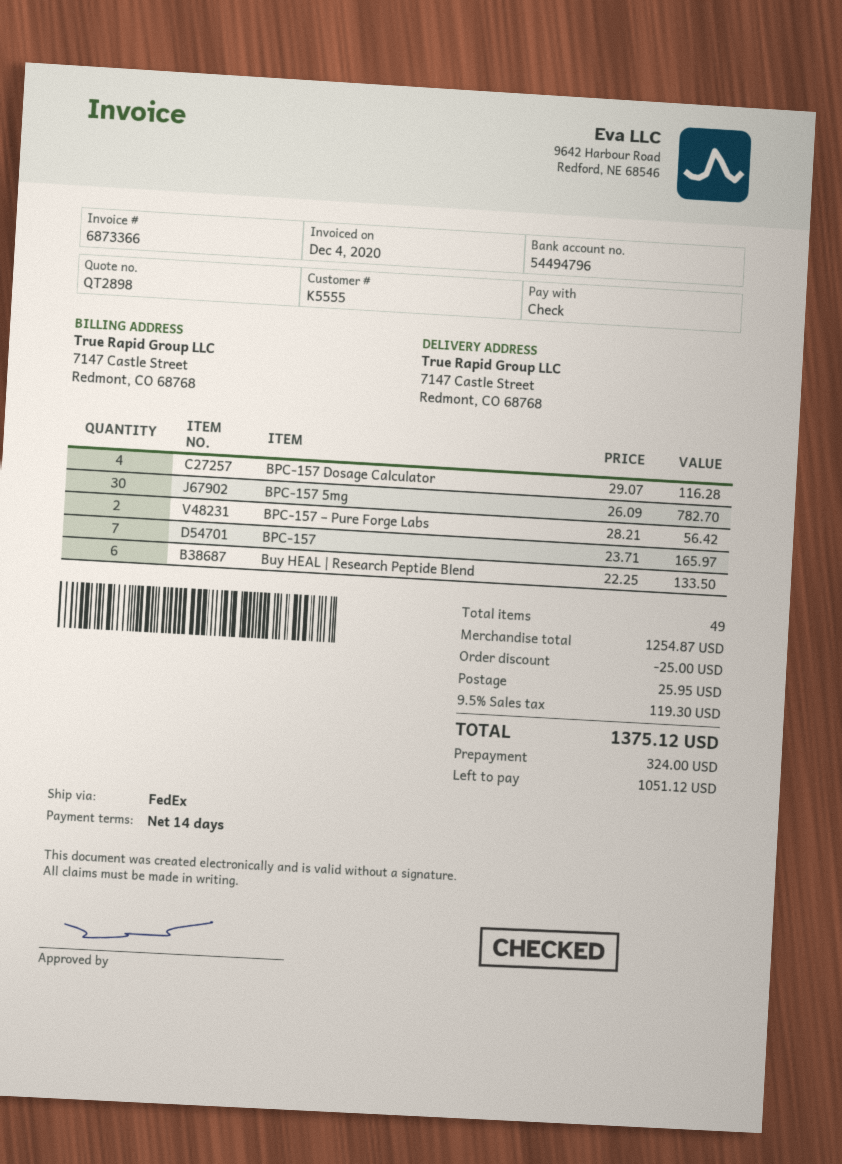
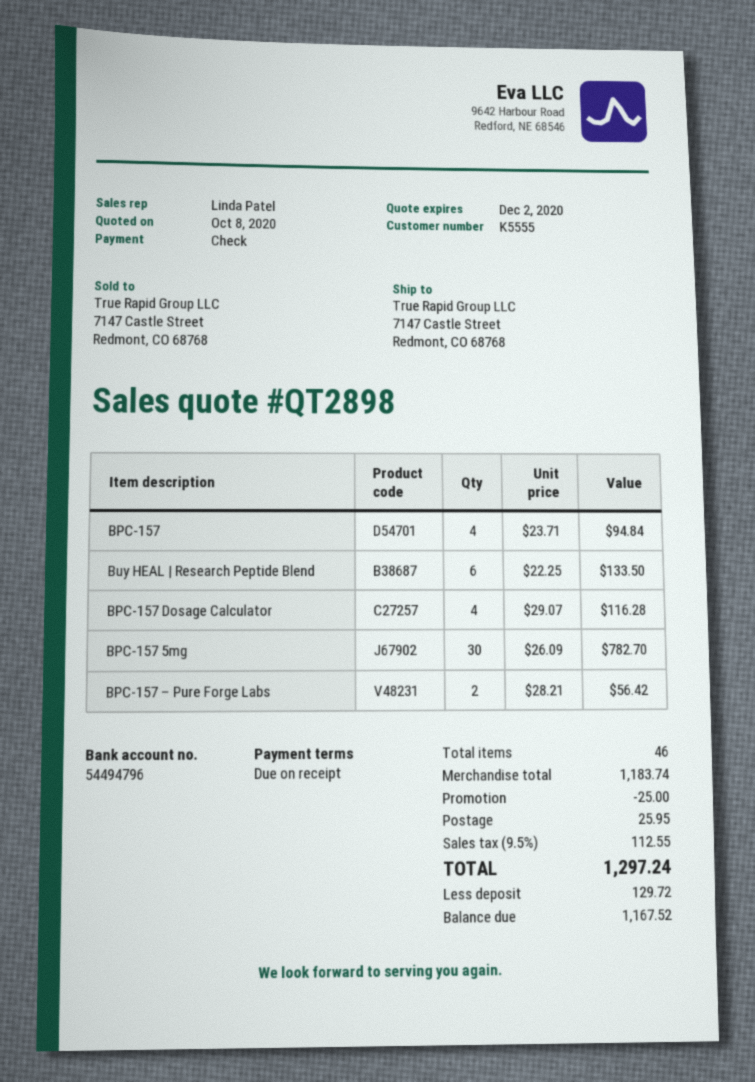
payment terms: 14 days -> on receipt
BPC-157: 7 x 23.71 = 165.97 -> 4 x 23.71 = 94.84
total quantity: 49 -> 46
subtotal: 1254.87 -> 1183.74
tax: 9.5% = 119.30 -> 9.5% = 112.55
total: 1375.12 -> 1297.24
deposit: 324.00 -> 129.72
balance: 1051.12 -> 1167.52

